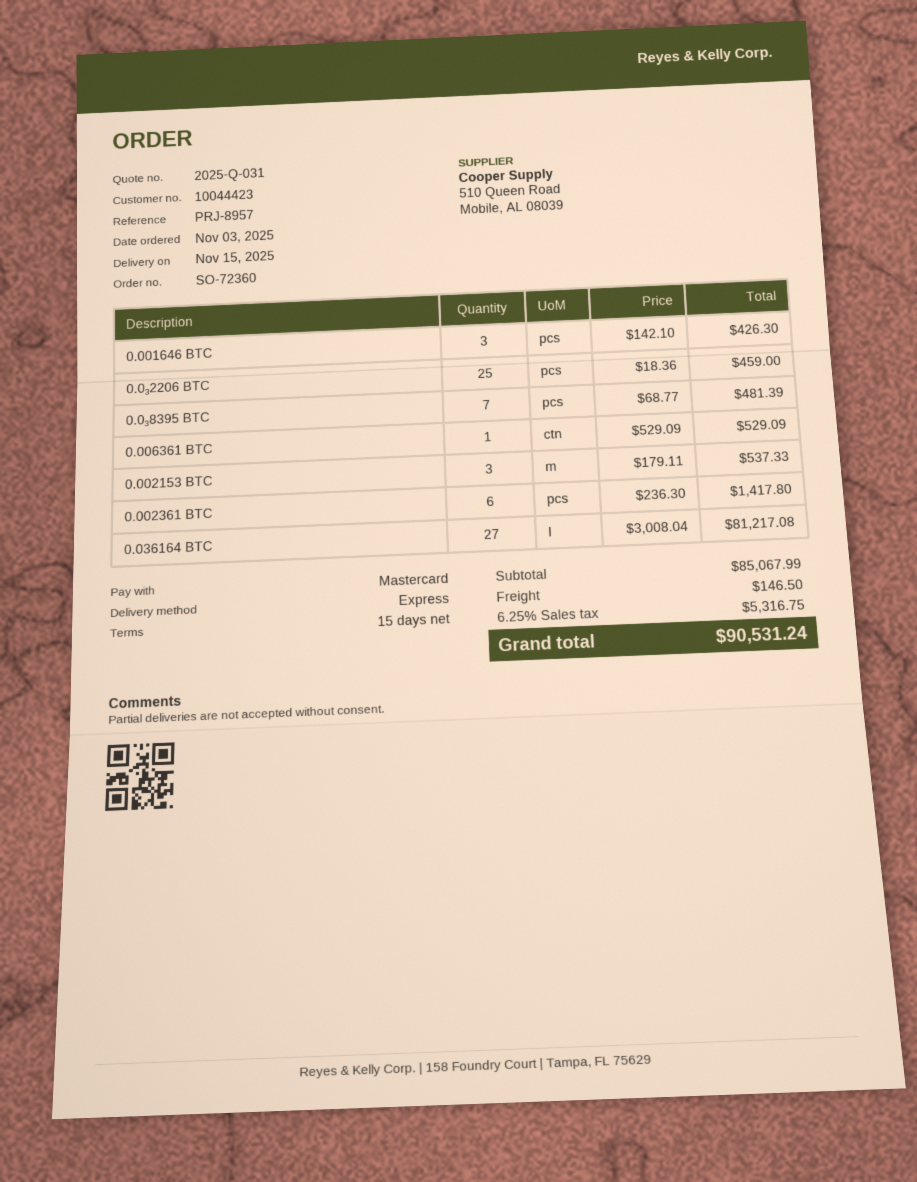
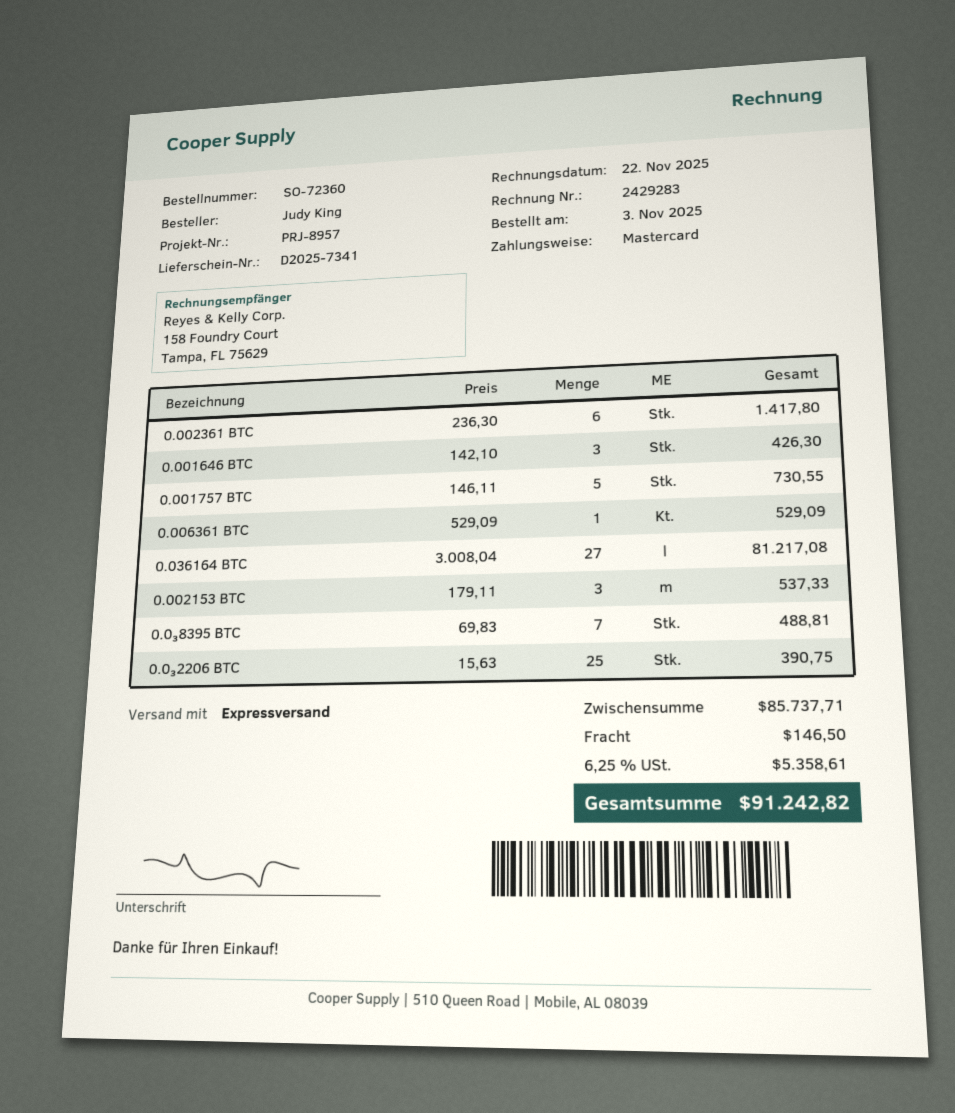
0.0₃2206 BTC: 25 x 18.36 = 459.00 -> 25 x 15.63 = 390.75
0.0₃8395 BTC: 7 x 68.77 = 481.39 -> 7 x 69.83 = 488.81
0.001757 BTC: none -> 5 x 146.11 = 730.55
subtotal: 85067.99 -> 85737.71
tax: 6.25% = 5316.75 -> 6.25% = 5358.61
total: 90531.24 -> 91242.82

